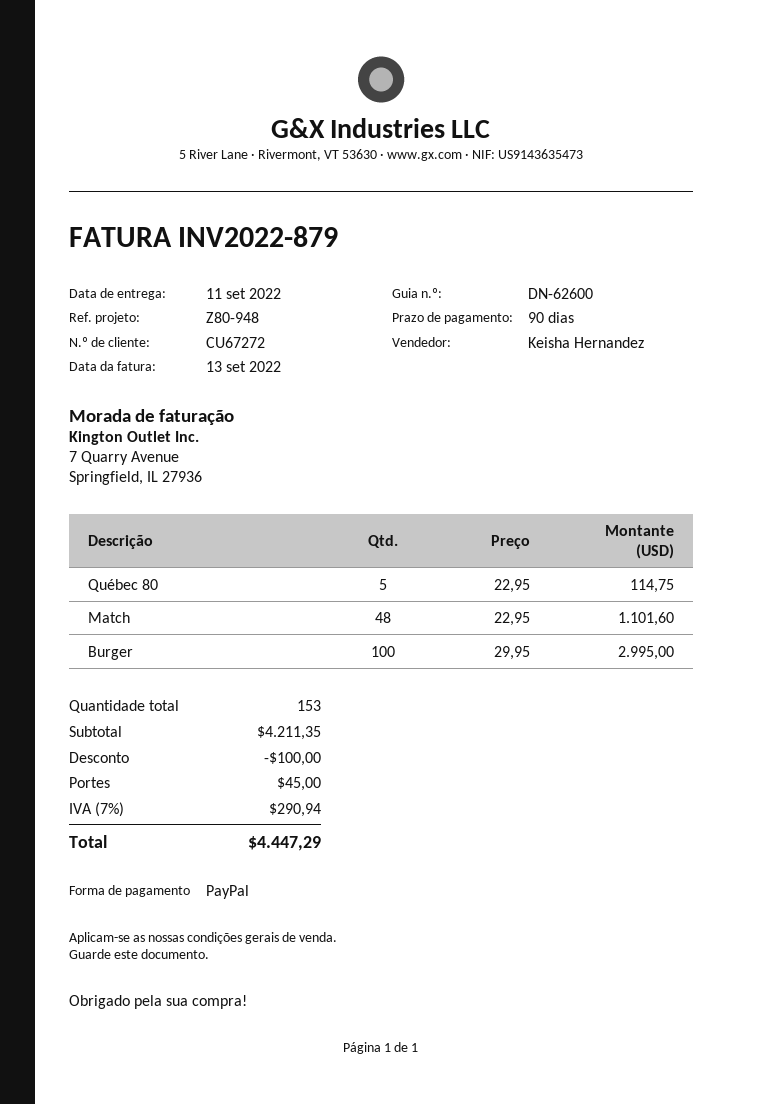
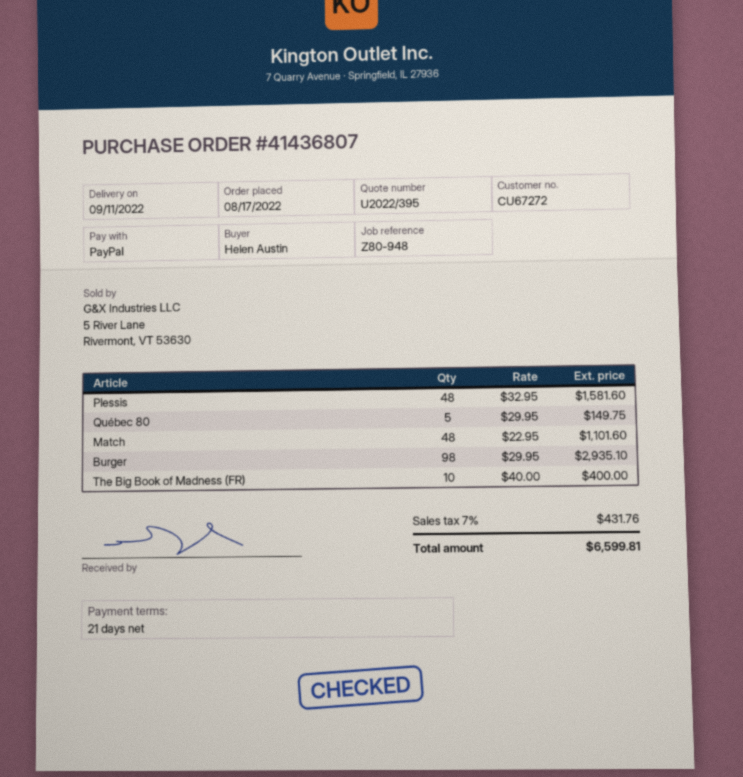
payment terms: 90 days -> 21 days
Québec 80: 5 x 22.95 = 114.75 -> 5 x 29.95 = 149.75
Burger: 100 x 29.95 = 2995.00 -> 98 x 29.95 = 2935.10
Plessis: none -> 48 x 32.95 = 1581.60
The Big Book of Madness (FR): none -> 10 x 40.00 = 400.00
discount: 100.00 -> none
shipping: 45.00 -> none
tax: 7% = 290.94 -> 7% = 431.76
total: 4447.29 -> 6599.81

